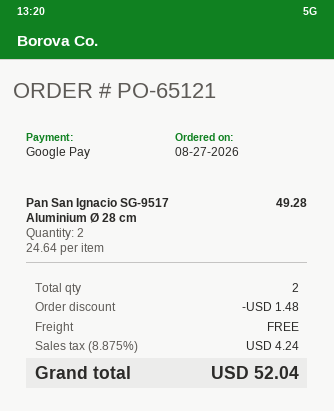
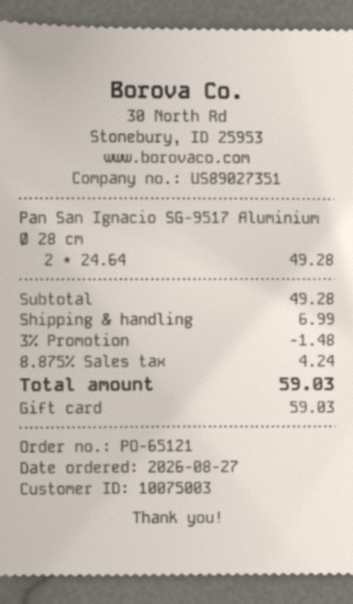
payment method: Google Pay -> gift card
shipping: 0.00 -> 6.99
total: 52.04 -> 59.03

